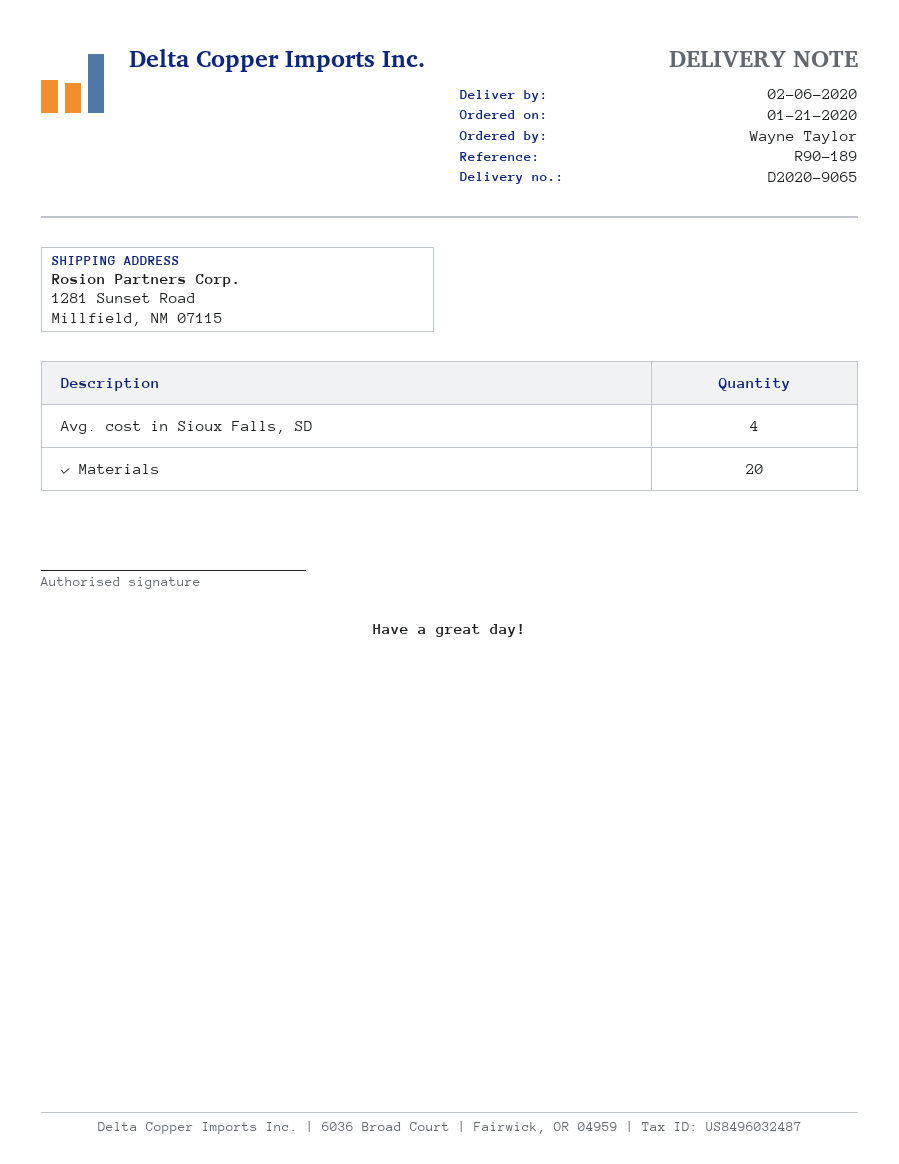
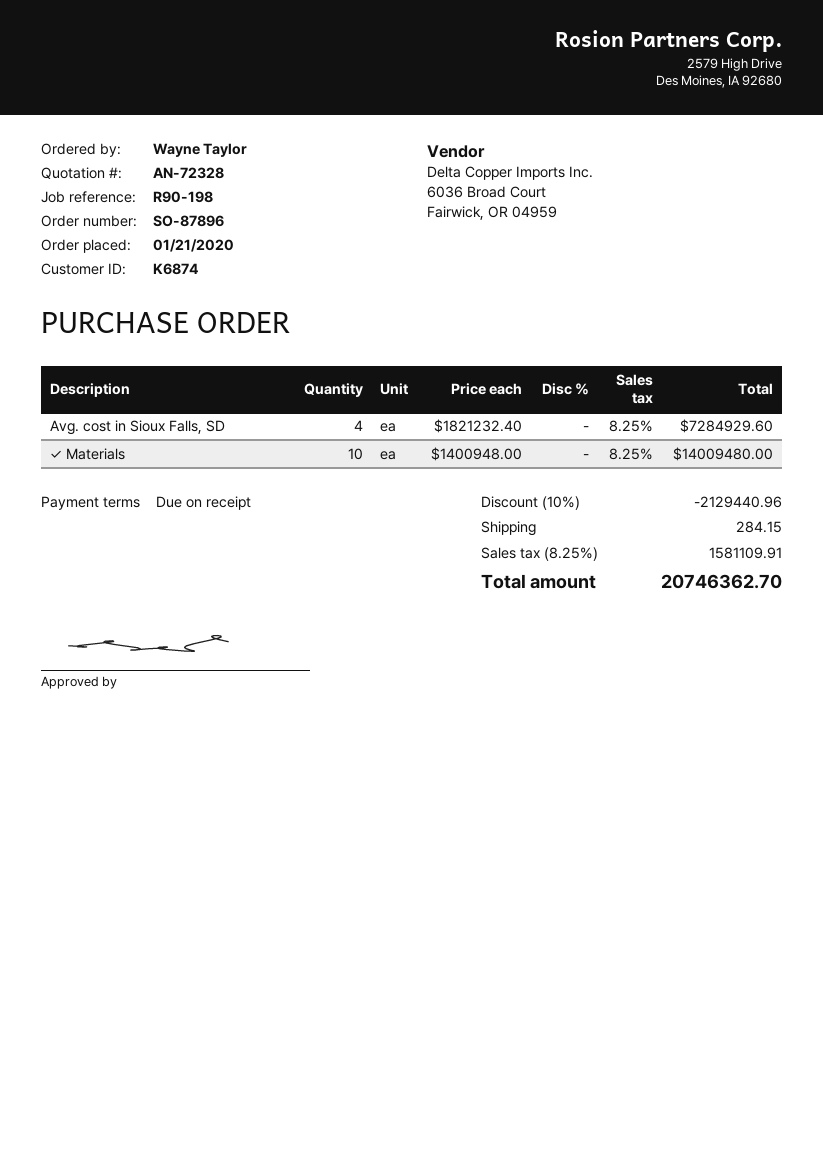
reference: R90-189 -> R90-198
✓ Materials: 20 -> 10

